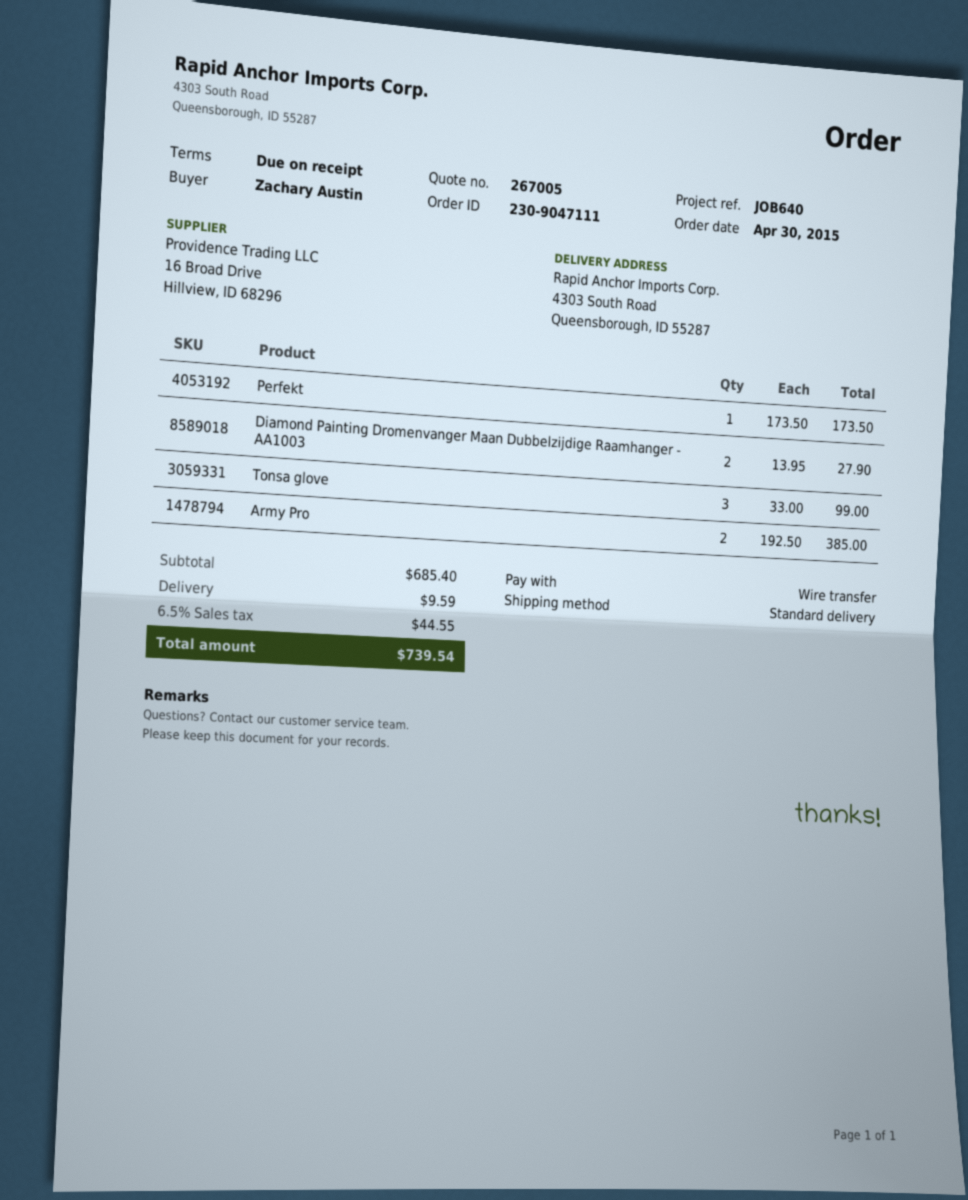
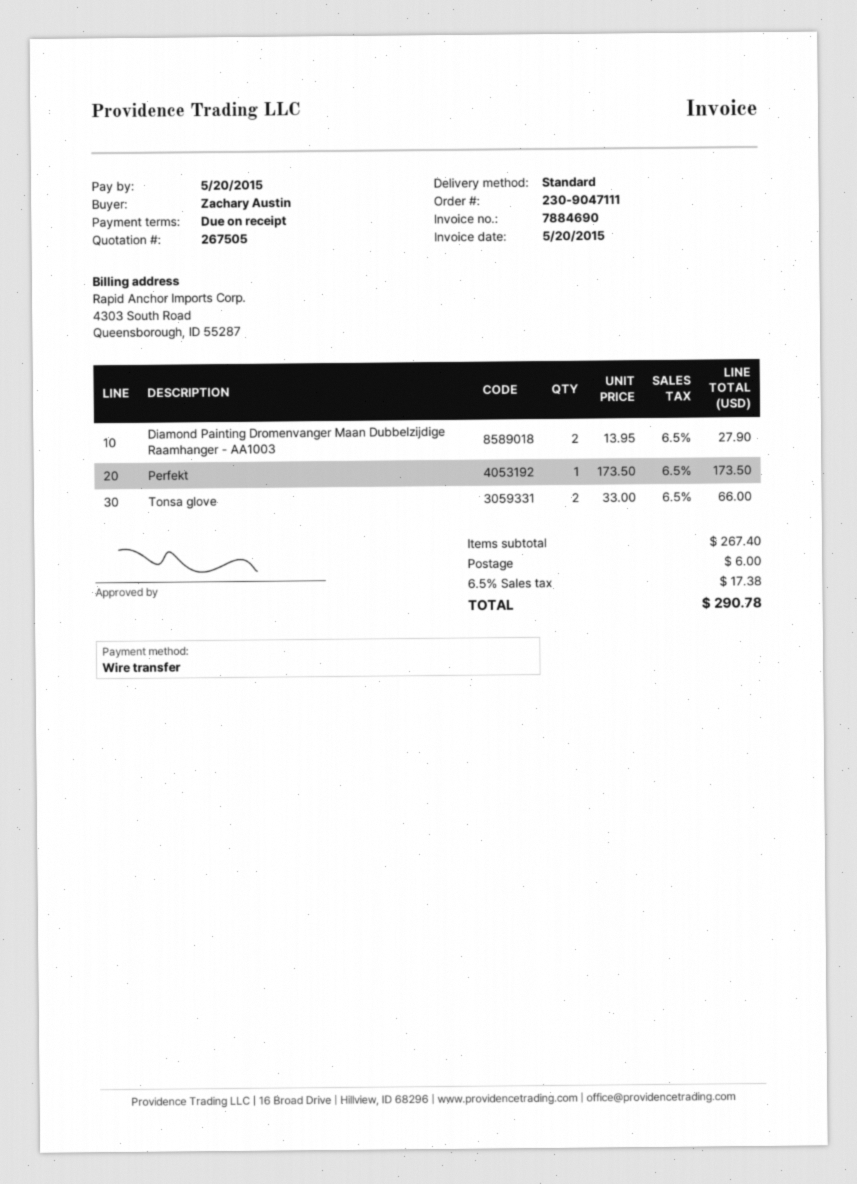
quote number: 267005 -> 267505
Tonsa glove: 3 x 33.00 = 99.00 -> 2 x 33.00 = 66.00
Army Pro: 2 x 192.50 = 385.00 -> none
subtotal: 685.40 -> 267.40
shipping: 9.59 -> 6.00
tax: 6.5% = 44.55 -> 6.5% = 17.38
total: 739.54 -> 290.78

